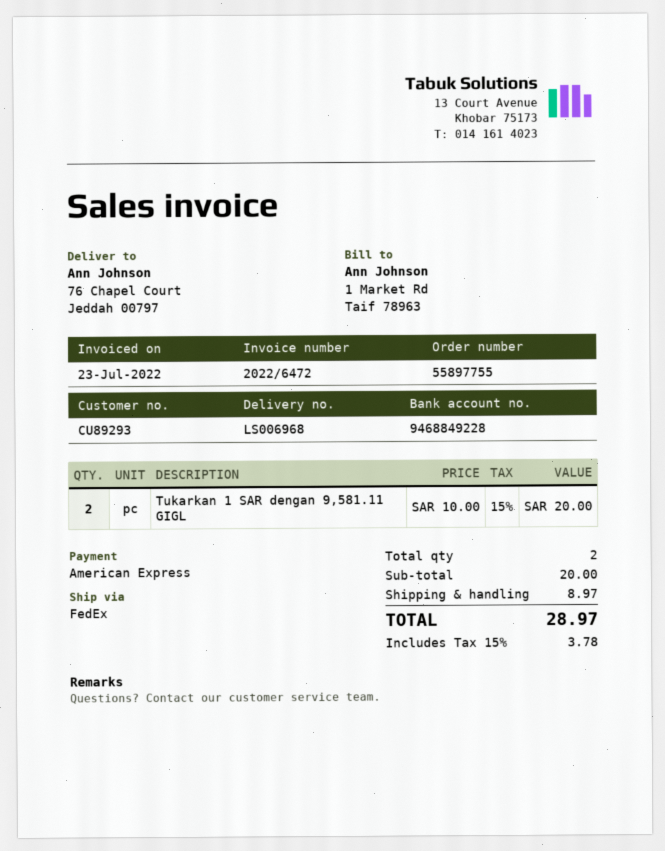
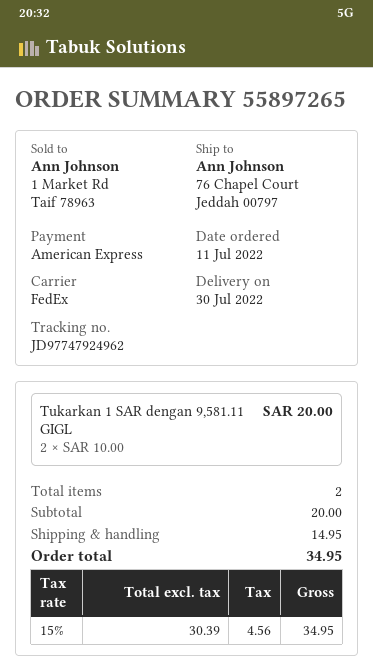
order number: 55897755 -> 55897265
shipping: 8.97 -> 14.95
tax: 15% = 3.78 -> 15% = 4.56
total: 28.97 -> 34.95

